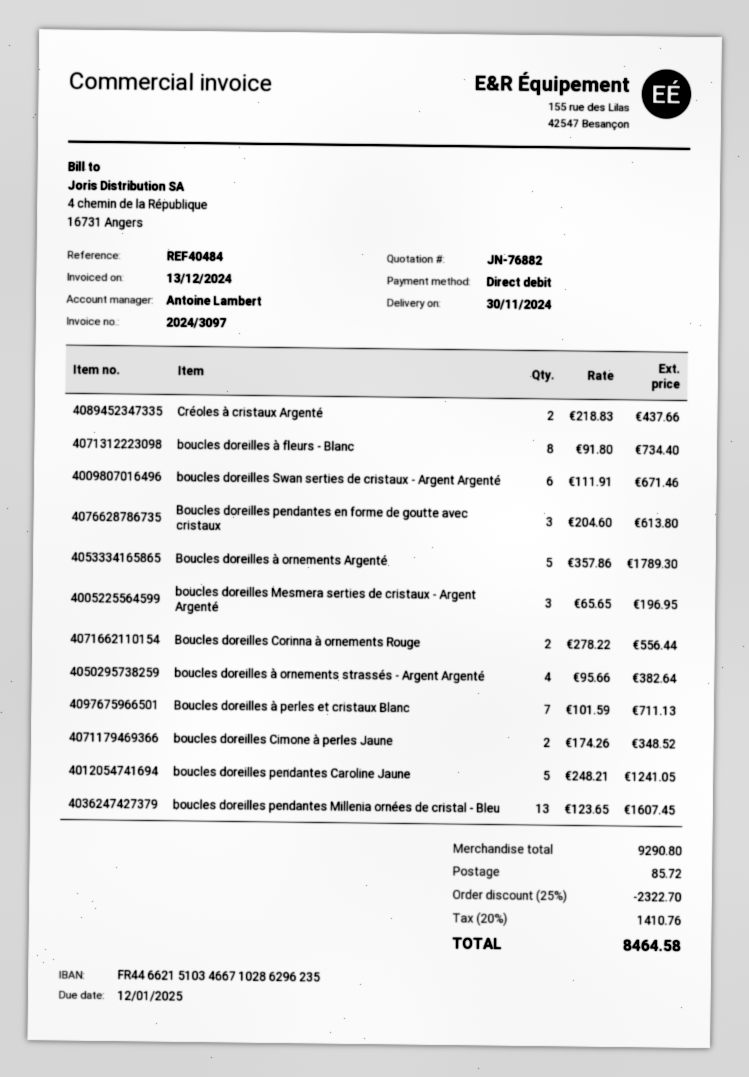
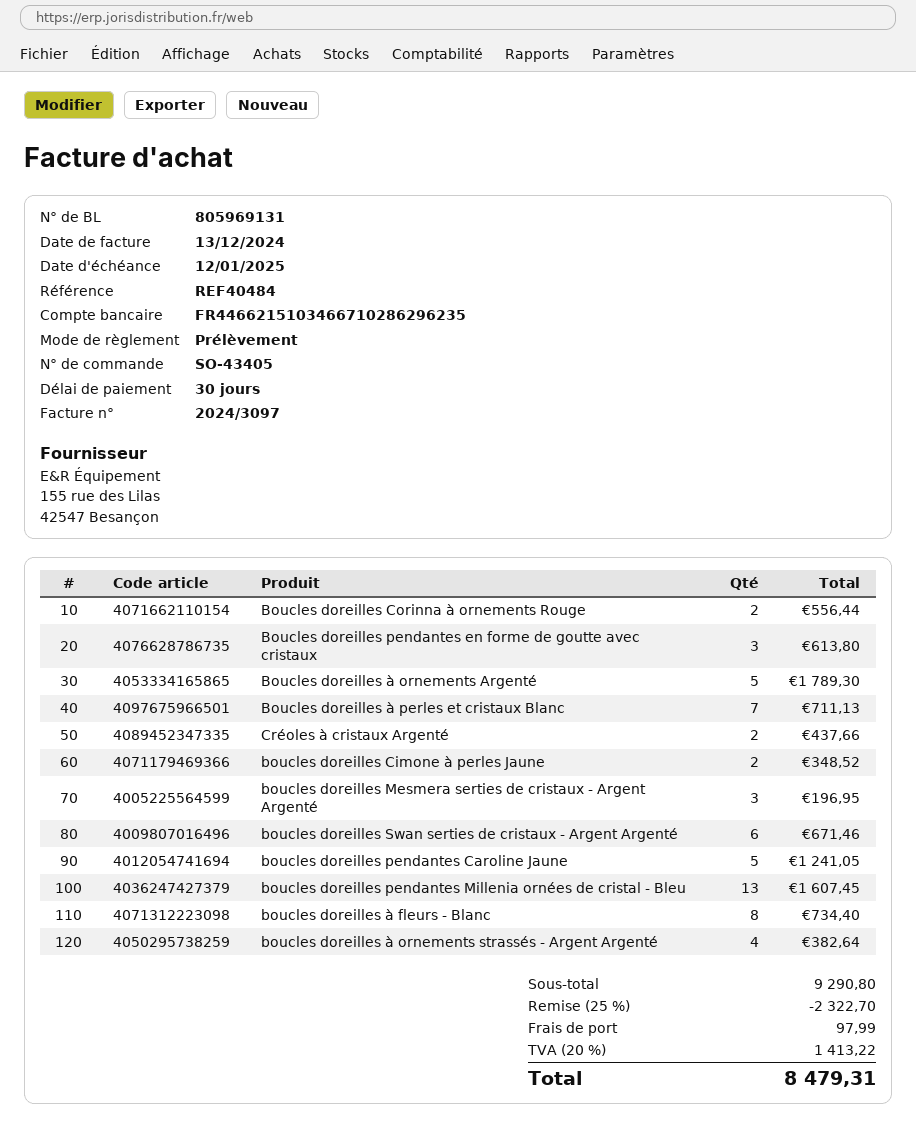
shipping: 85.72 -> 97.99
tax: 20% = 1410.76 -> 20% = 1413.22
total: 8464.58 -> 8479.31

